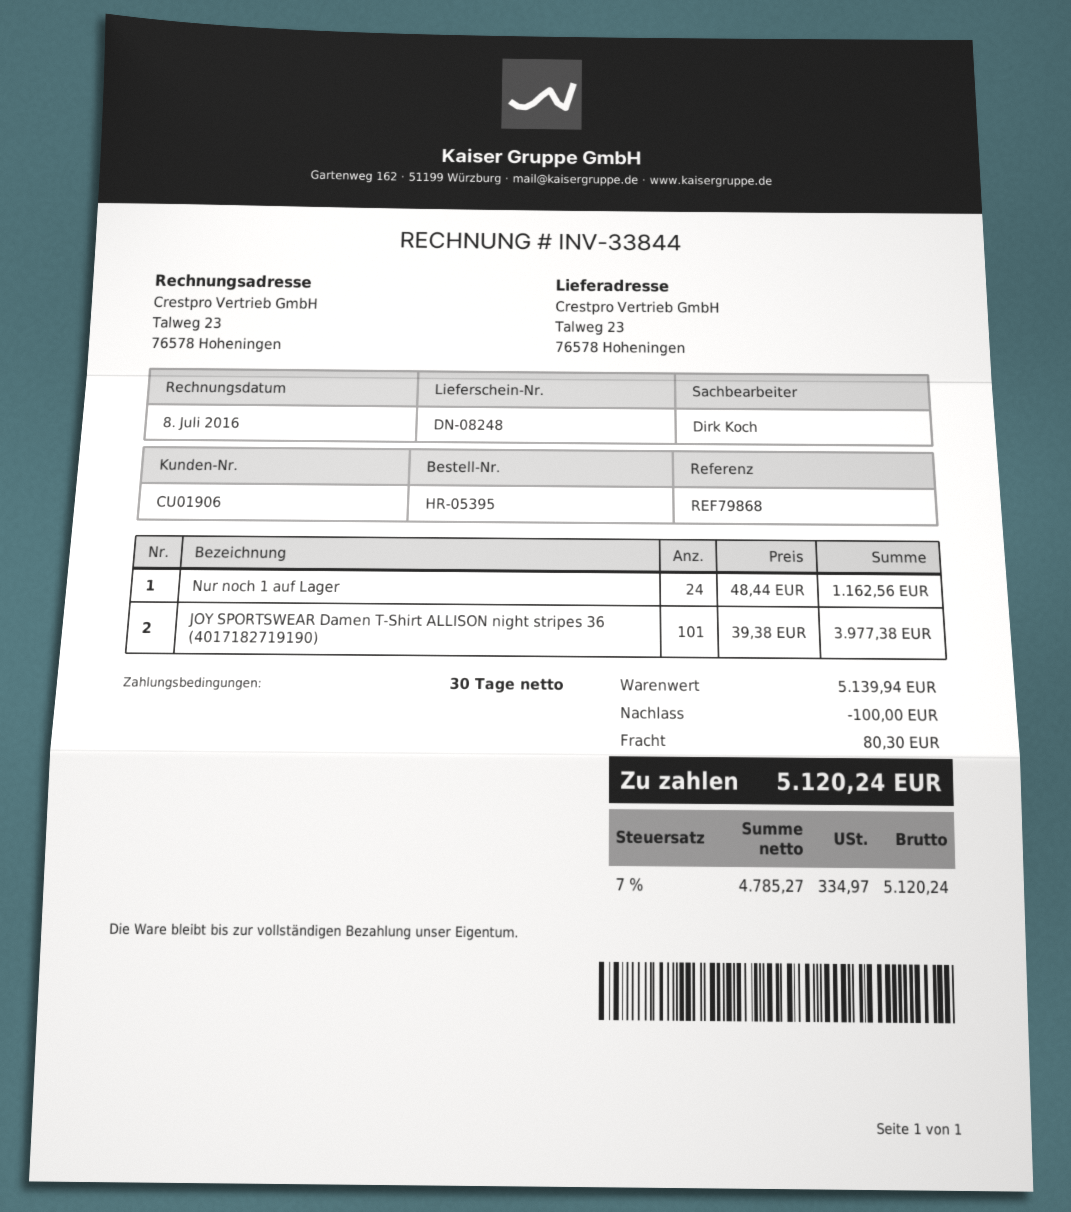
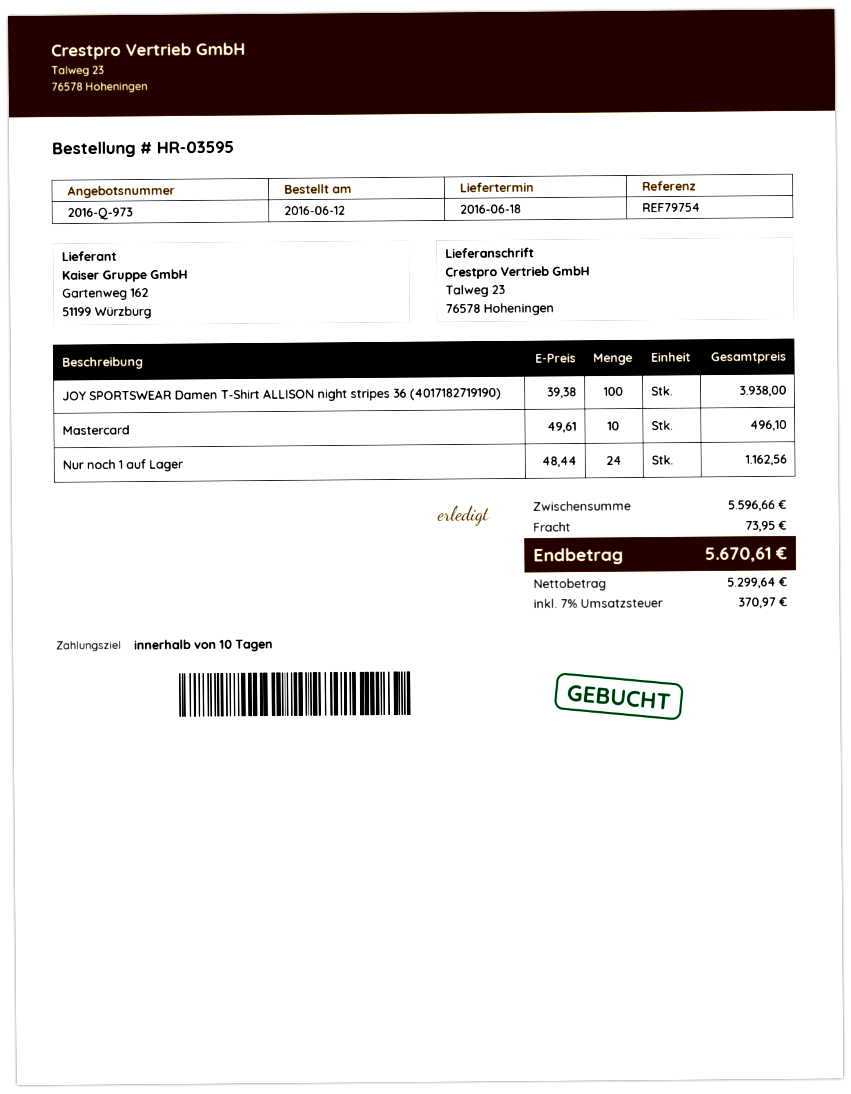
order number: HR-05395 -> HR-03595
payment terms: 30 days -> 10 days
reference: REF79868 -> REF79754
JOY SPORTSWEAR Damen T-Shirt ALLISON night stripes 36 (4017182719190): 101 x 39.38 = 3977.38 -> 100 x 39.38 = 3938.00
Mastercard: none -> 10 x 49.61 = 496.10
subtotal: 5139.94 -> 5596.66
discount: 100.00 -> none
shipping: 80.30 -> 73.95
net: 4785.27 -> 5299.64
tax: 7% = 334.97 -> 7% = 370.97
total: 5120.24 -> 5670.61

